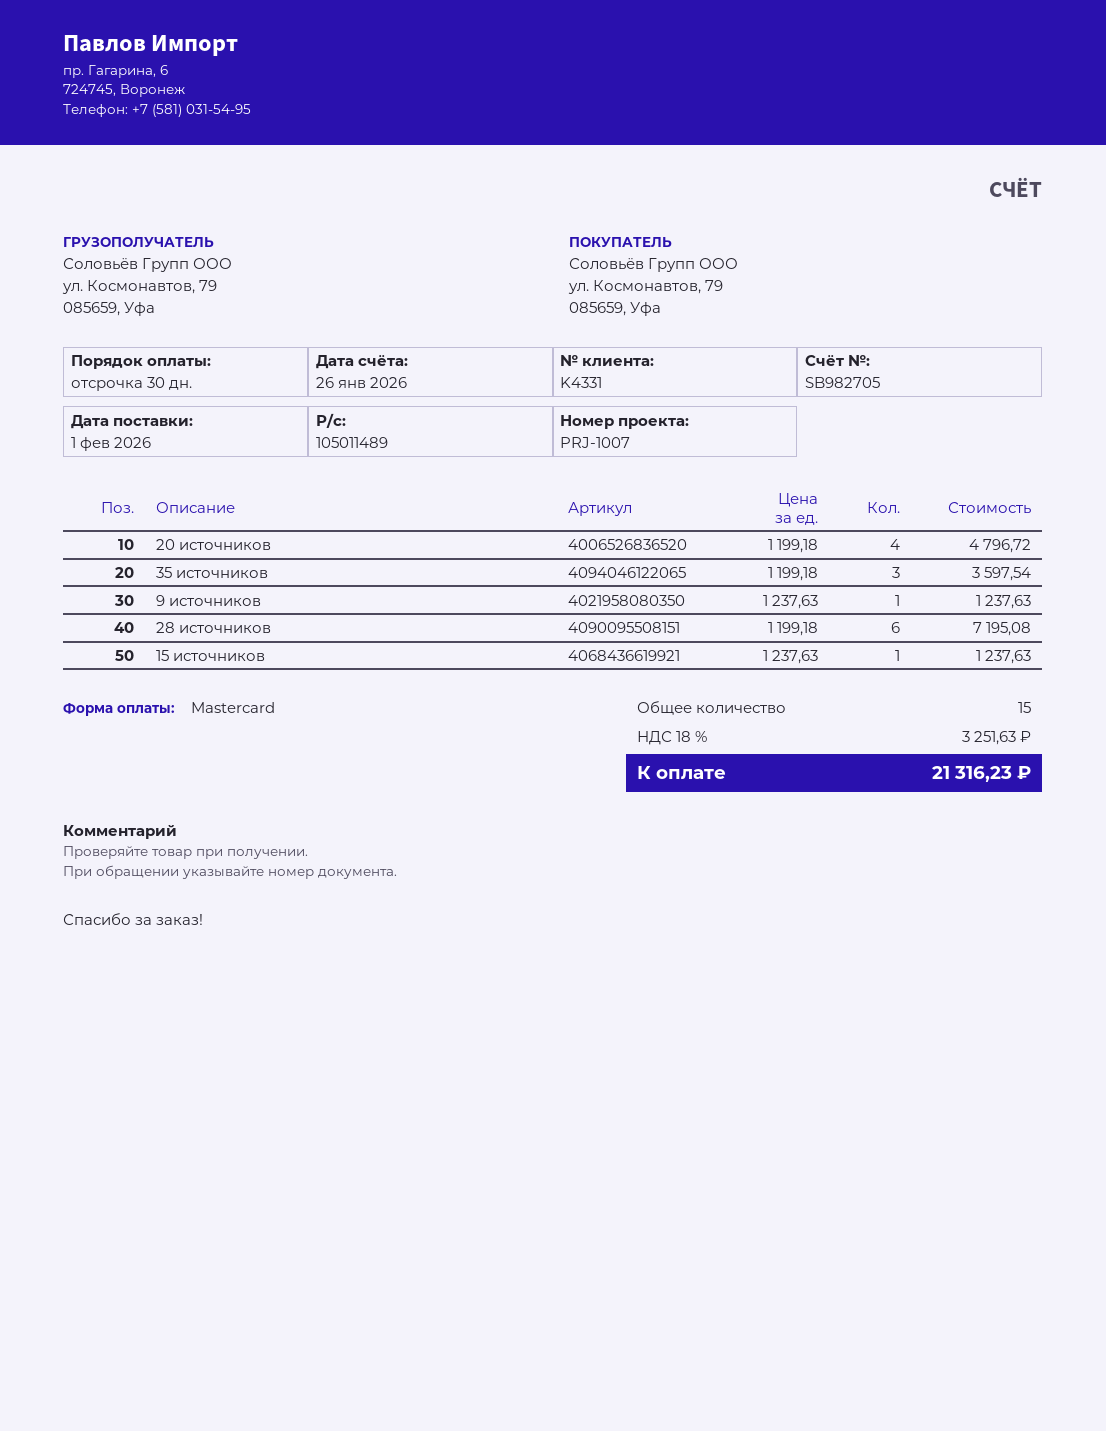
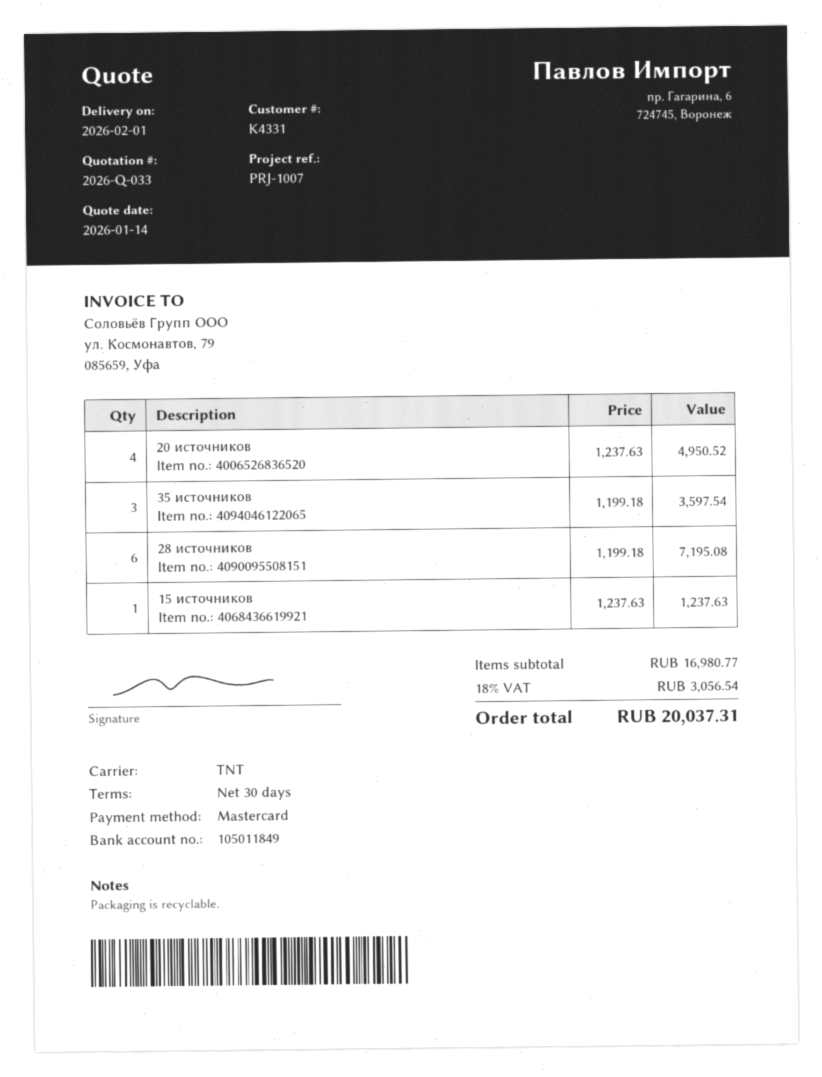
bank account: 105011489 -> 105011849
20 источников: 4 x 1199.18 = 4796.72 -> 4 x 1237.63 = 4950.52
9 источников: 1 x 1237.63 = 1237.63 -> none
tax: 18% = 3251.63 -> 18% = 3056.54
total: 21316.23 -> 20037.31

